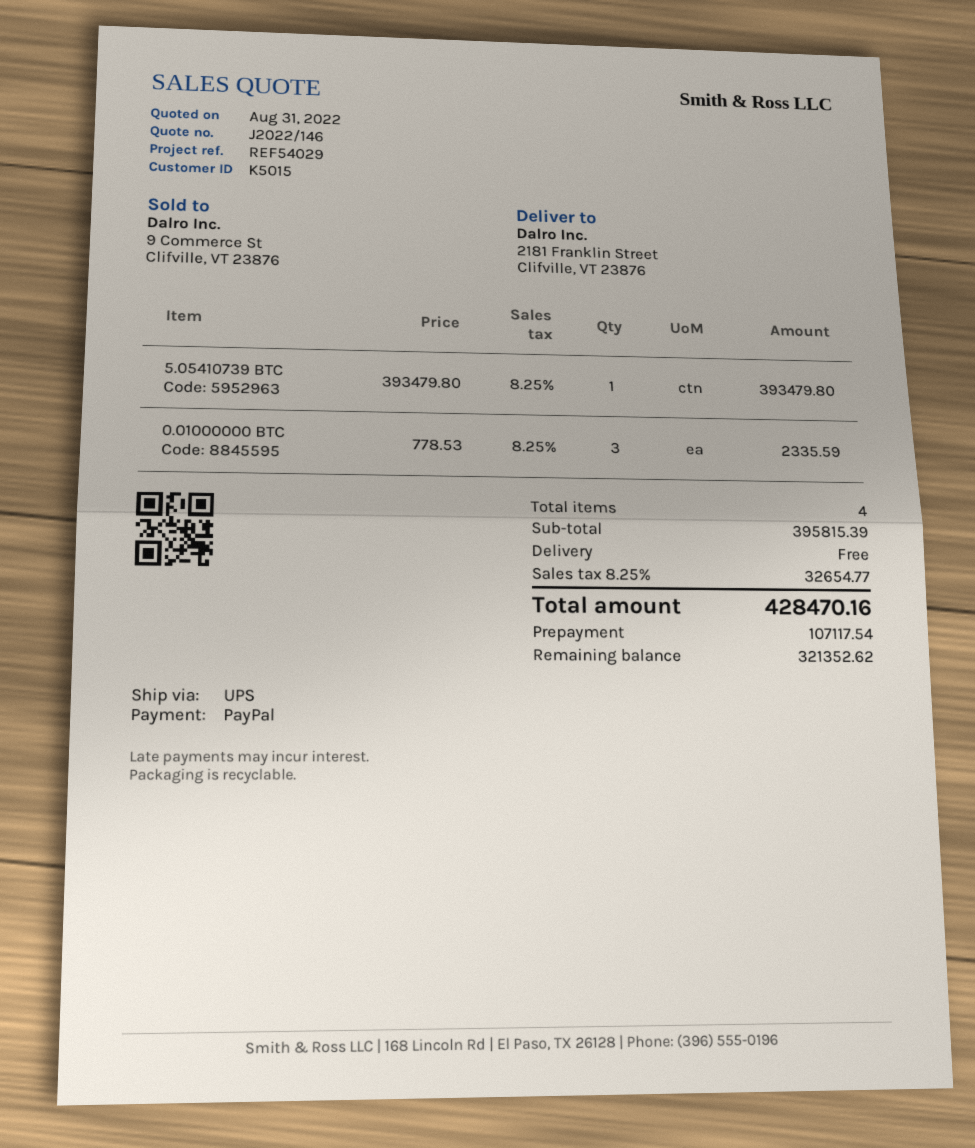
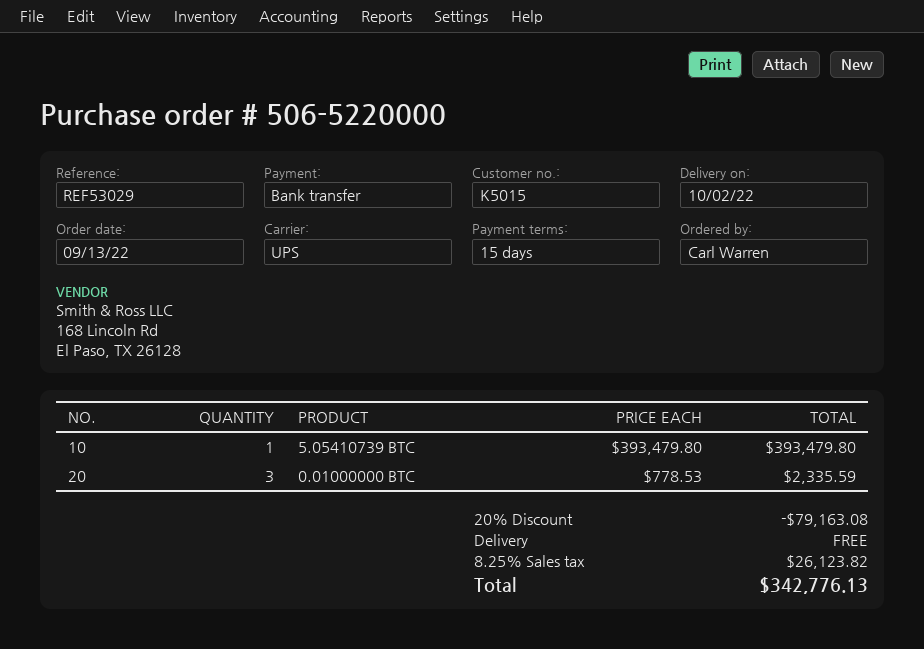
reference: REF54029 -> REF53029
payment method: PayPal -> bank transfer
discount: none -> 20% = 79163.08
tax: 8.25% = 32654.77 -> 8.25% = 26123.82
total: 428470.16 -> 342776.13

